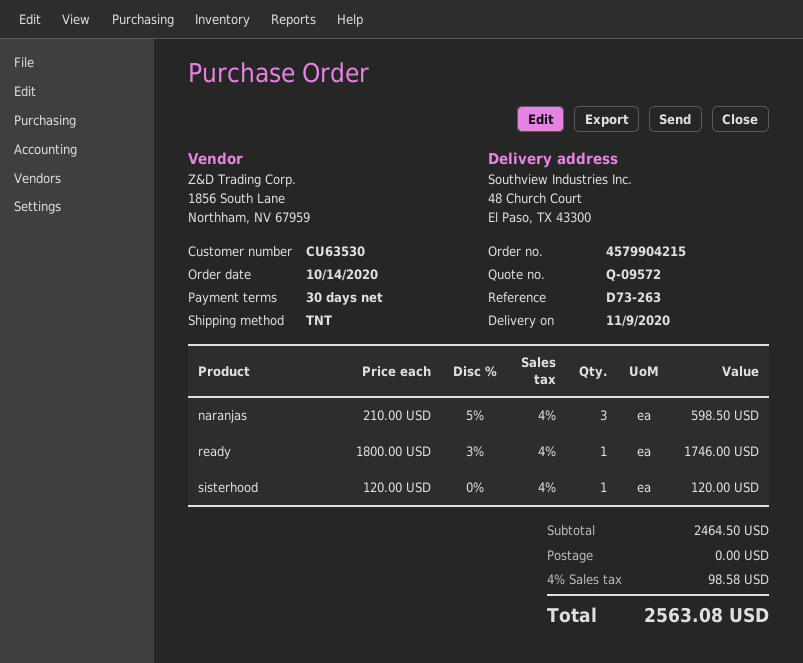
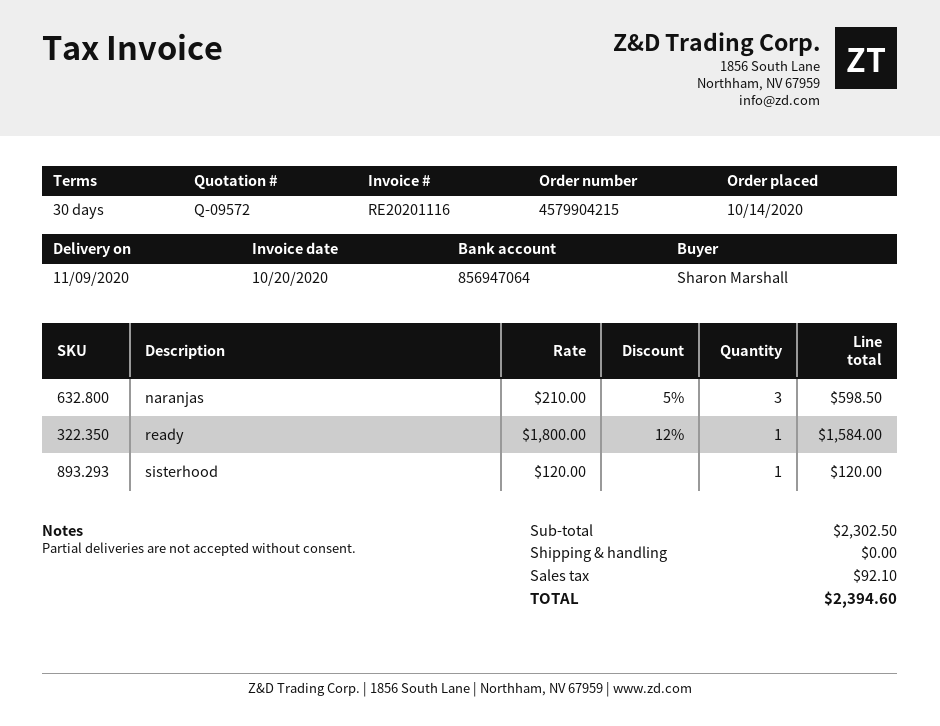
ready: 1 x 1800.00 - 3% = 1746.00 -> 1 x 1800.00 - 12% = 1584.00
subtotal: 2464.50 -> 2302.50
tax: 98.58 -> 92.10
total: 2563.08 -> 2394.60

